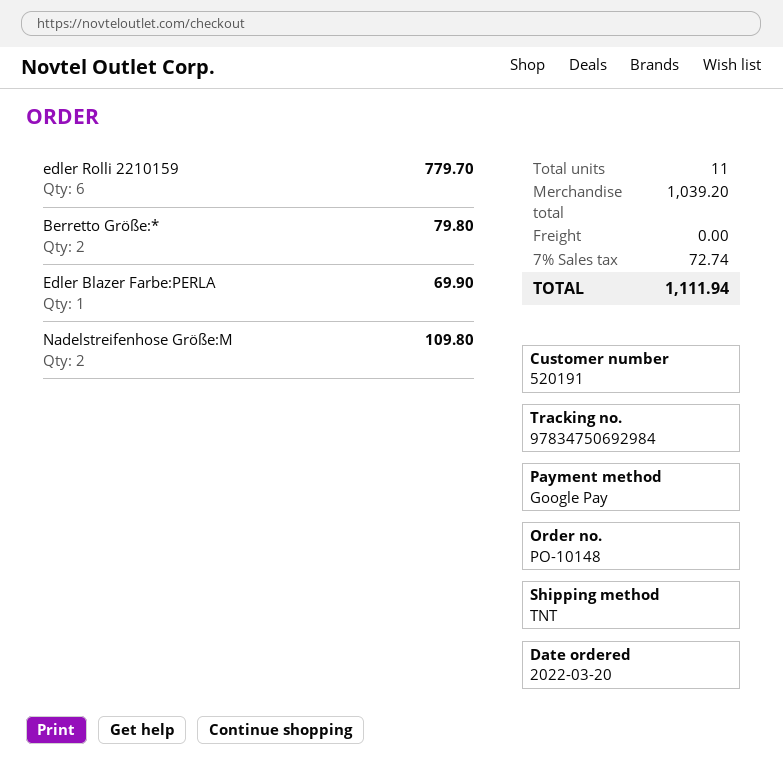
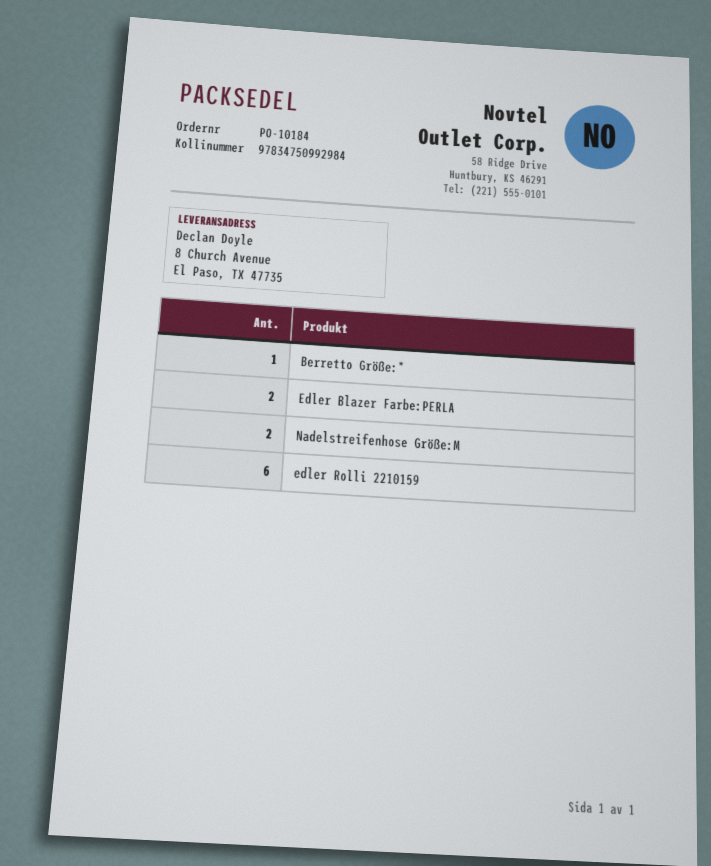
order number: PO-10148 -> PO-10184
tracking number: 97834750692984 -> 97834750992984
Berretto Größe:*: 2 -> 1
Edler Blazer Farbe:PERLA: 1 -> 2

